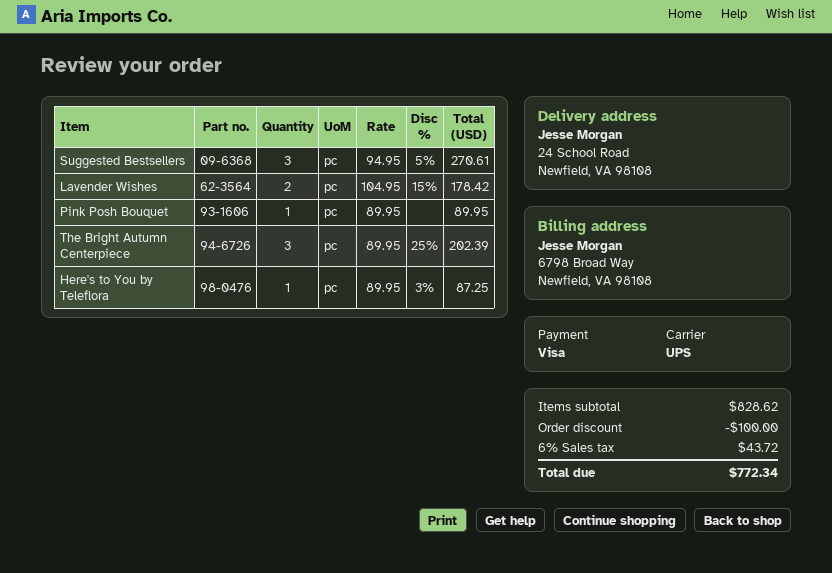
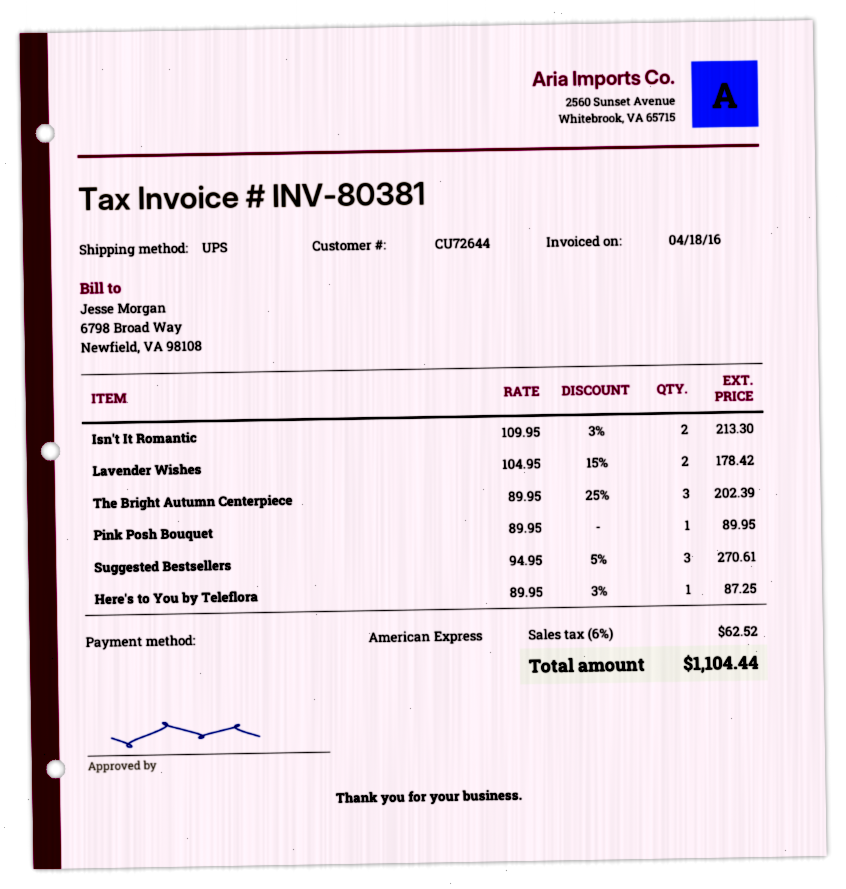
payment method: Visa -> American Express
Isn't It Romantic: none -> 2 x 109.95 - 3% = 213.30
discount: 100.00 -> none
tax: 6% = 43.72 -> 6% = 62.52
total: 772.34 -> 1104.44

